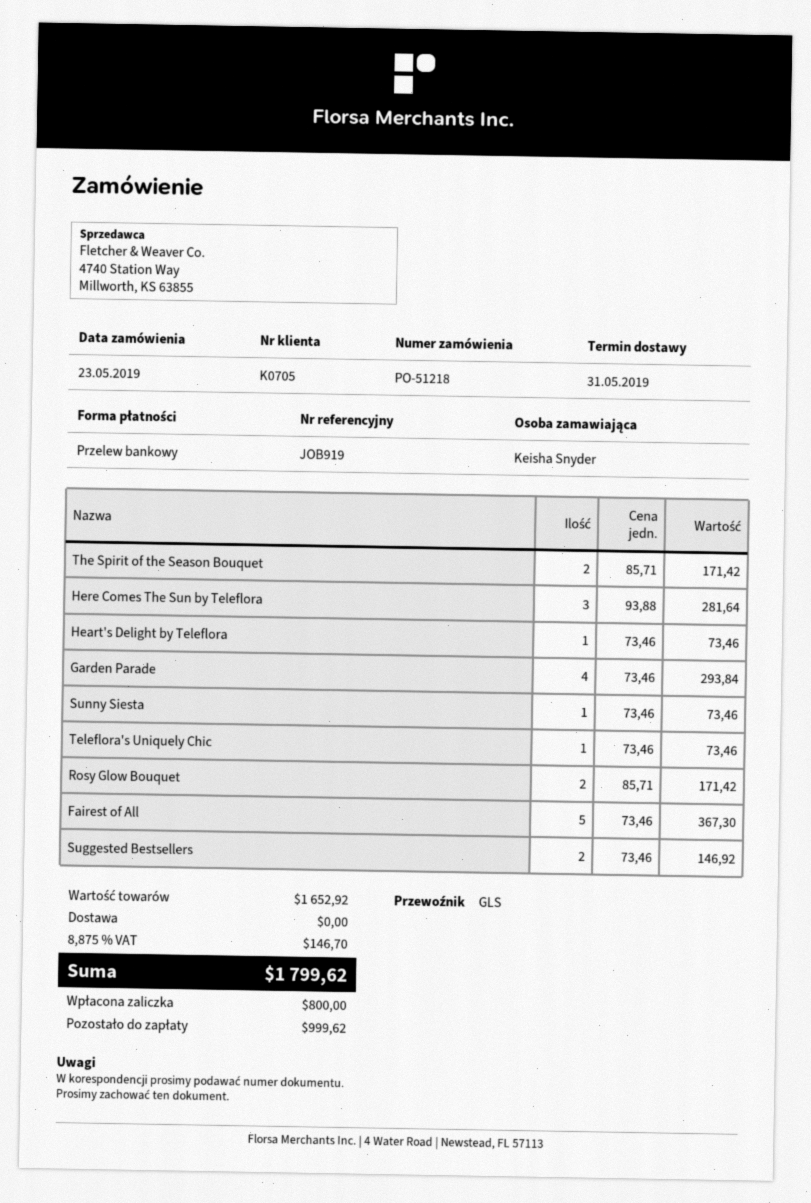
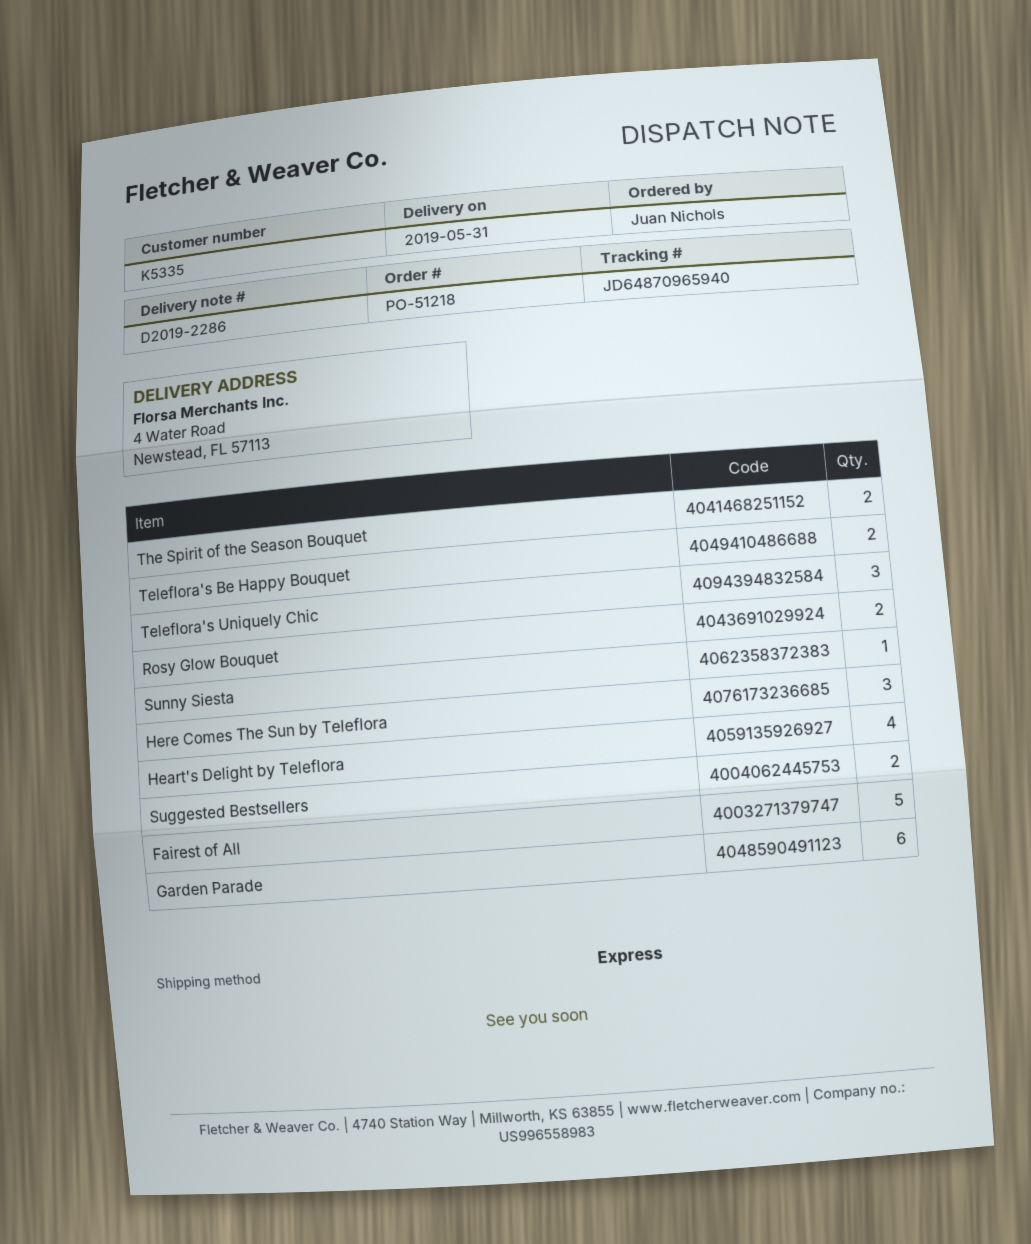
customer number: K0705 -> K5335
ordered by: Keisha Snyder -> Juan Nichols
shipping method: GLS -> express
Heart's Delight by Teleflora: 1 -> 4
Garden Parade: 4 -> 6
Teleflora's Uniquely Chic: 1 -> 3
Teleflora's Be Happy Bouquet: none -> 2

